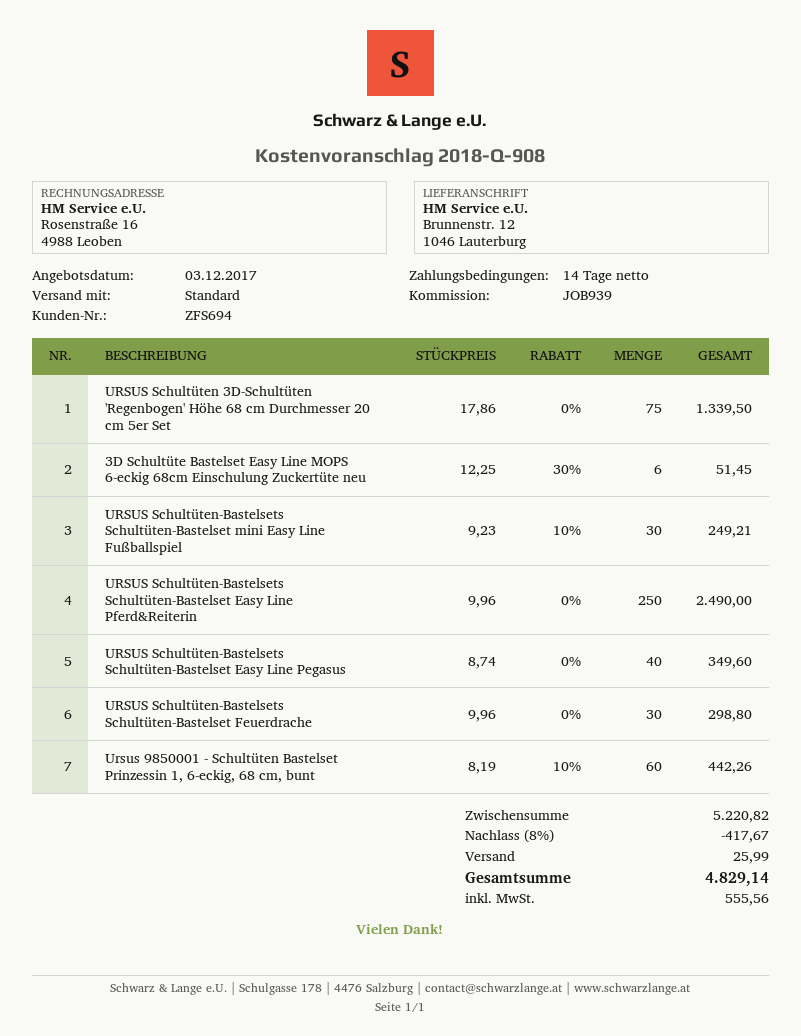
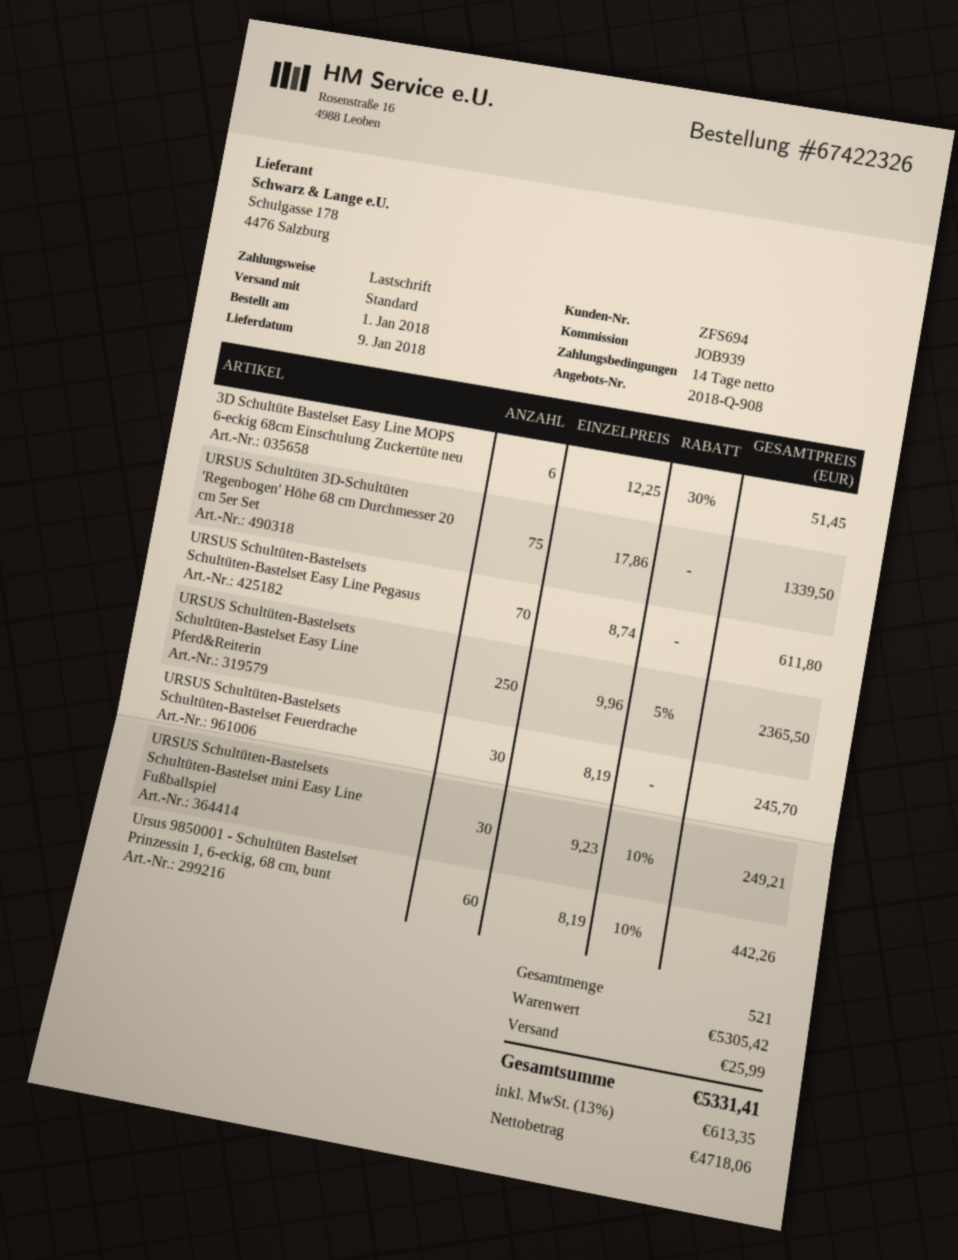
URSUS Schultüten-Bastelsets Schultüten-Bastelset Easy Line Pferd&Reiterin: 250 x 9.96 = 2490.00 -> 250 x 9.96 - 5% = 2365.50
URSUS Schultüten-Bastelsets Schultüten-Bastelset Easy Line Pegasus: 40 x 8.74 = 349.60 -> 70 x 8.74 = 611.80
URSUS Schultüten-Bastelsets Schultüten-Bastelset Feuerdrache: 30 x 9.96 = 298.80 -> 30 x 8.19 = 245.70
subtotal: 5220.82 -> 5305.42
discount: 8% = 417.67 -> none
tax: 555.56 -> 613.35
total: 4829.14 -> 5331.41

